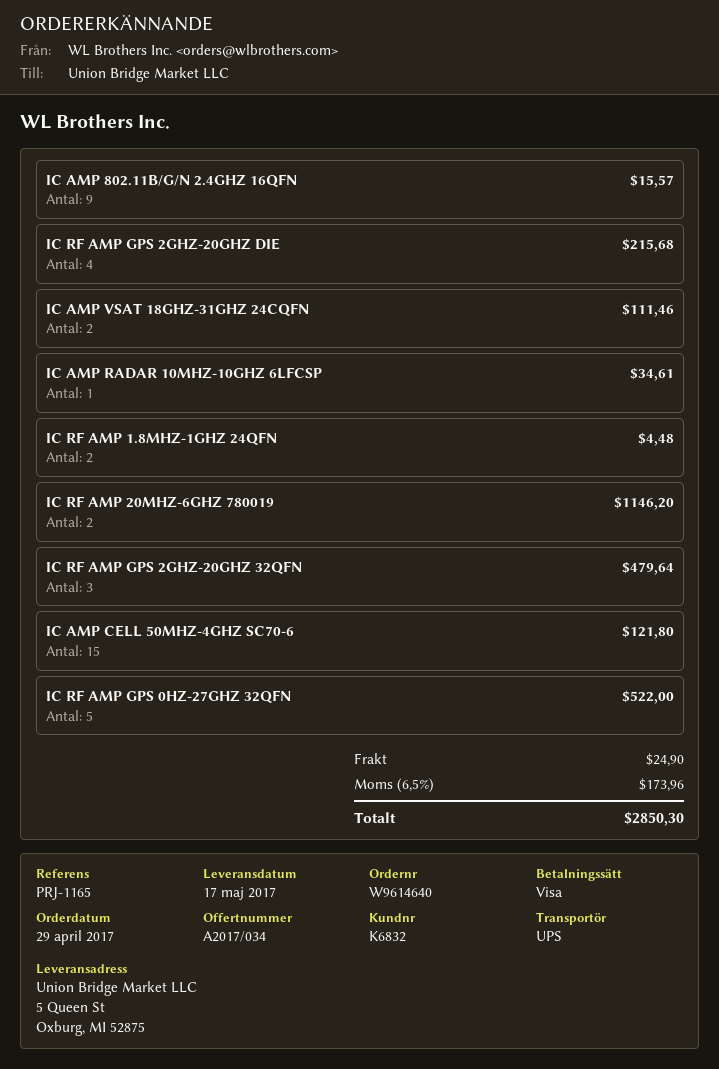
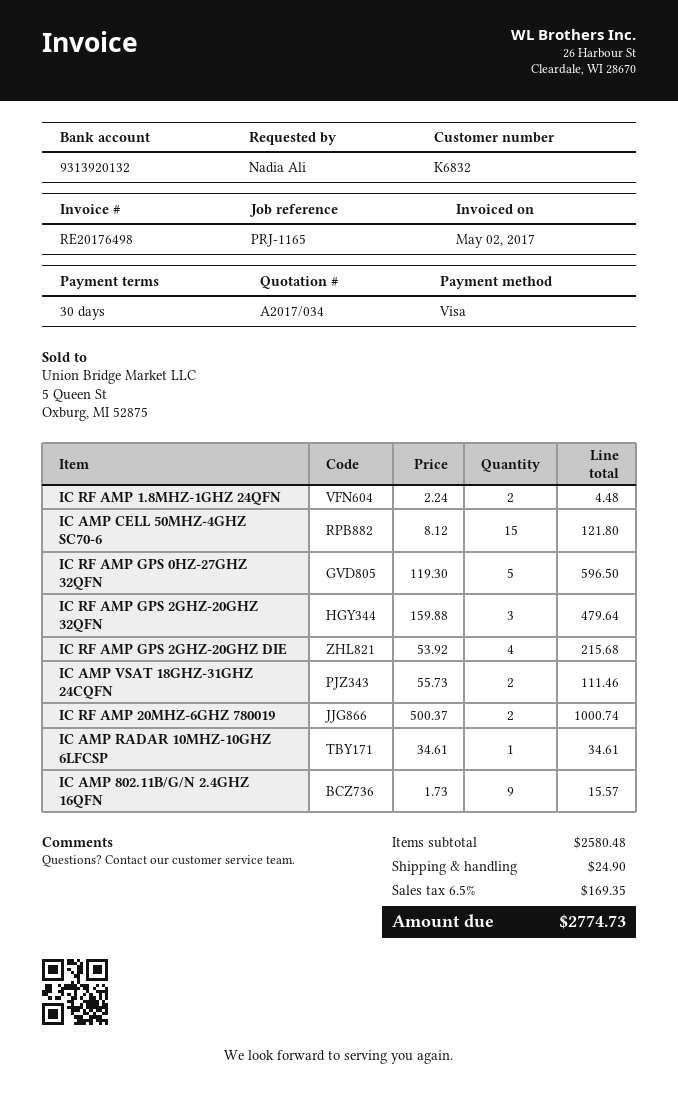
IC RF AMP 20MHZ-6GHZ 780019: 2 for 1146.20 -> 2 for 1000.74
IC RF AMP GPS 0HZ-27GHZ 32QFN: 5 for 522.00 -> 5 for 596.50
tax: 6.5% = 173.96 -> 6.5% = 169.35
total: 2850.30 -> 2774.73

